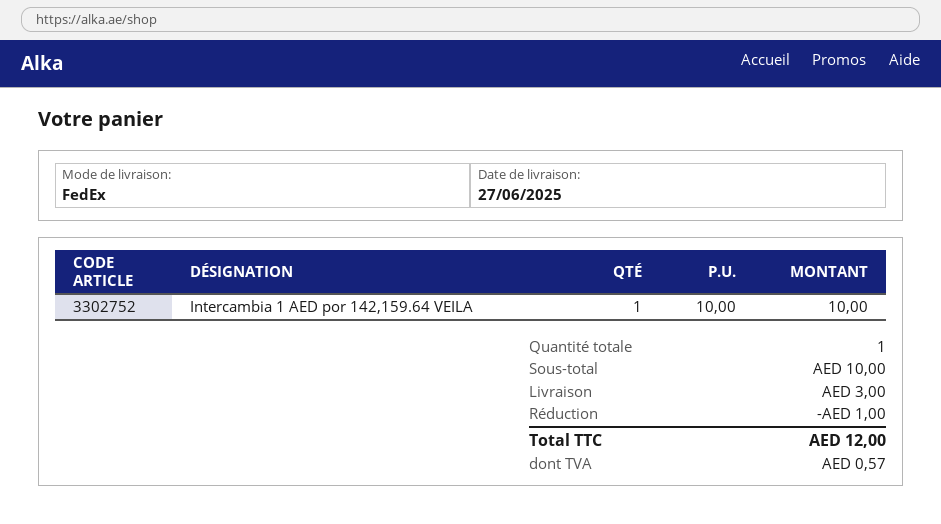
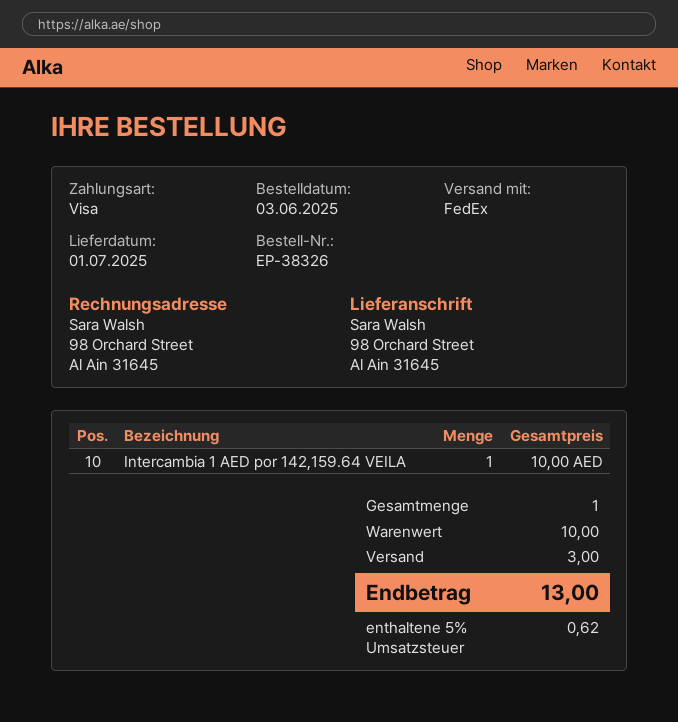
delivery date: 2025-06-27 -> 2025-07-01
discount: 1.00 -> none
tax: 0.57 -> 0.62
total: 12.00 -> 13.00

